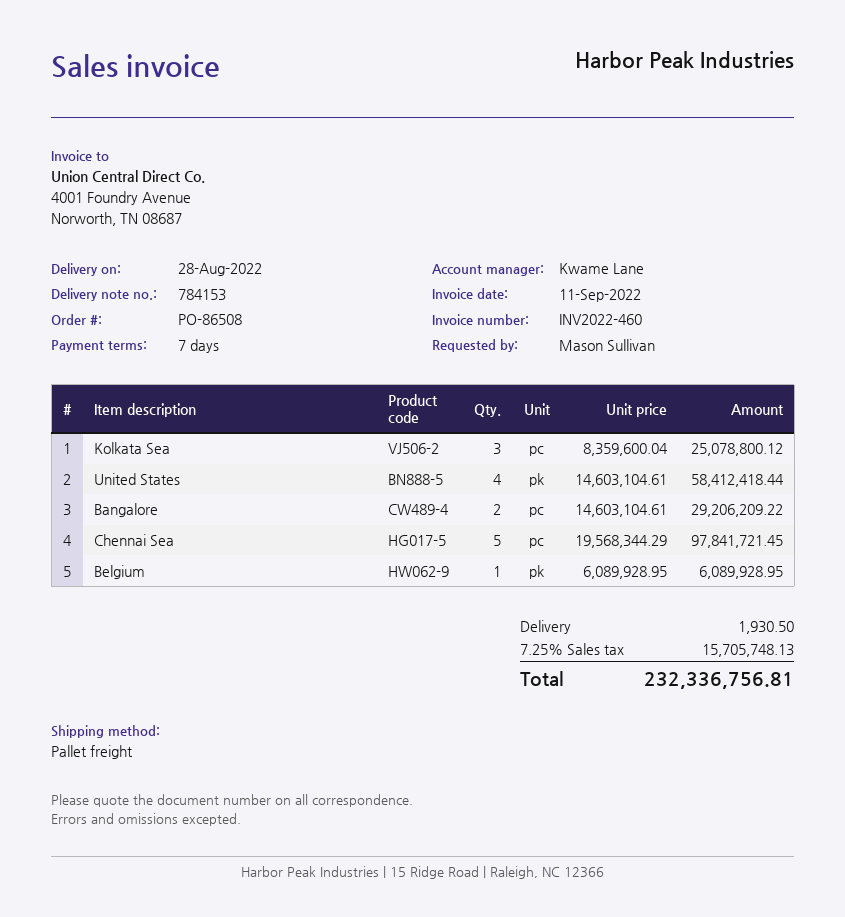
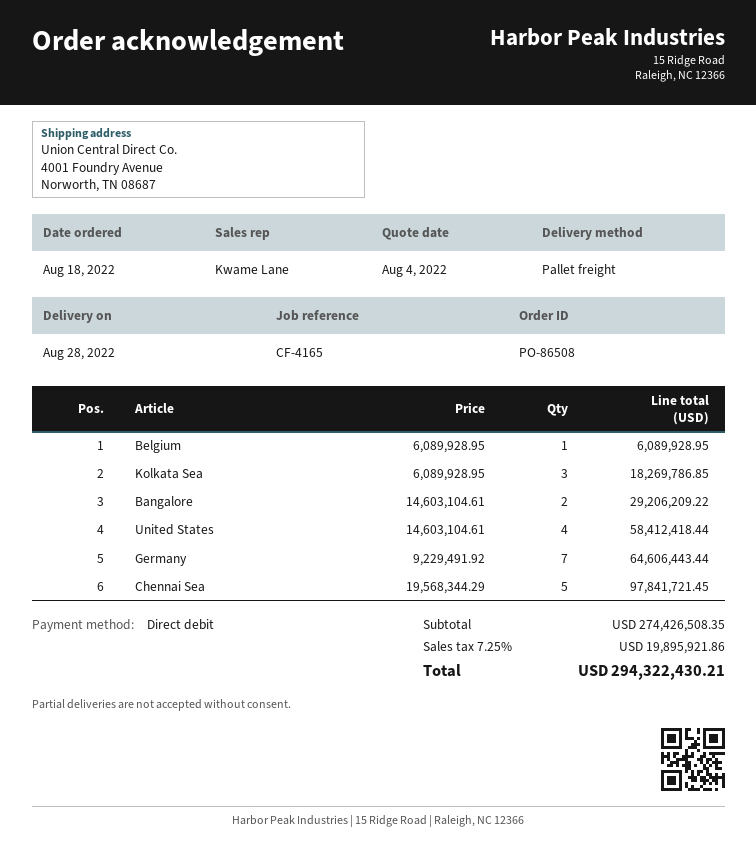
Kolkata Sea: 3 x 8359600.04 = 25078800.12 -> 3 x 6089928.95 = 18269786.85
Germany: none -> 7 x 9229491.92 = 64606443.44
shipping: 1930.50 -> none
tax: 7.25% = 15705748.13 -> 7.25% = 19895921.86
total: 232336756.81 -> 294322430.21

